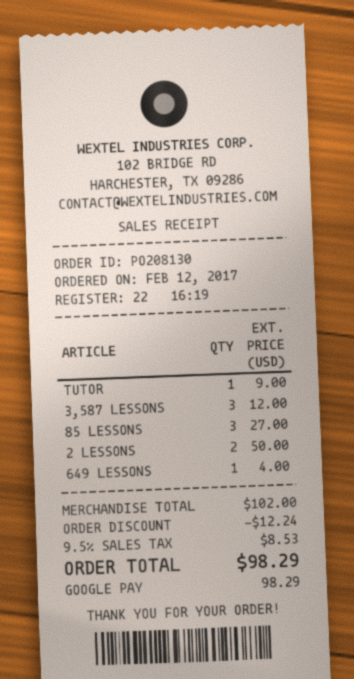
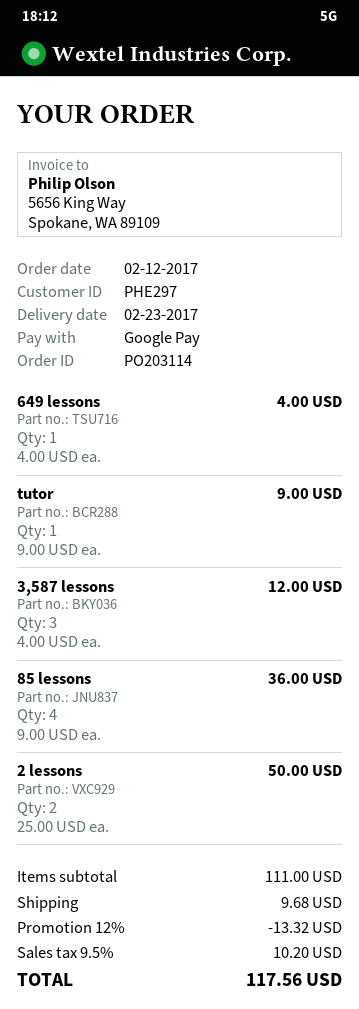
order number: PO208130 -> PO203114
85 LESSONS: 3 for 27.00 -> 4 for 36.00
subtotal: 102.00 -> 111.00
discount: 12.24 -> 13.32
shipping: none -> 9.68
tax: 9.5% = 8.53 -> 9.5% = 10.20
total: 98.29 -> 117.56

